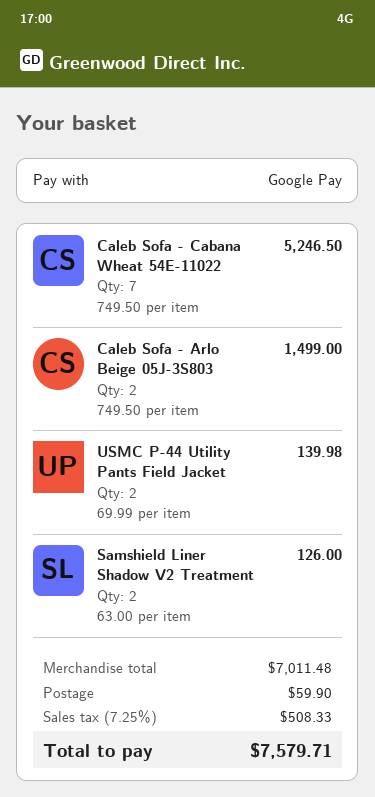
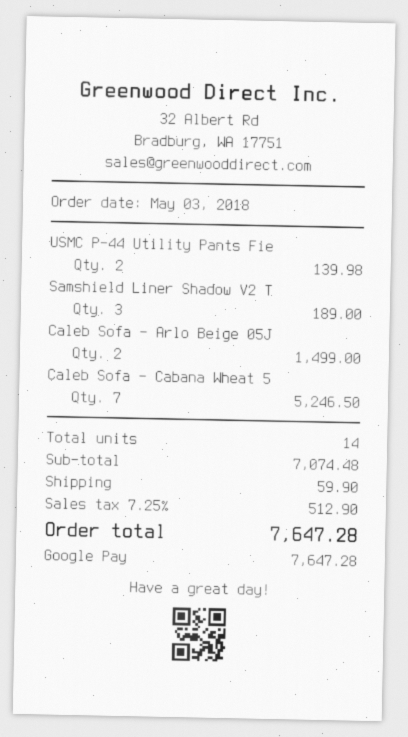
Samshield Liner Shadow V2 Treatment: 2 for 126.00 -> 3 for 189.00
subtotal: 7011.48 -> 7074.48
tax: 7.25% = 508.33 -> 7.25% = 512.90
total: 7579.71 -> 7647.28

